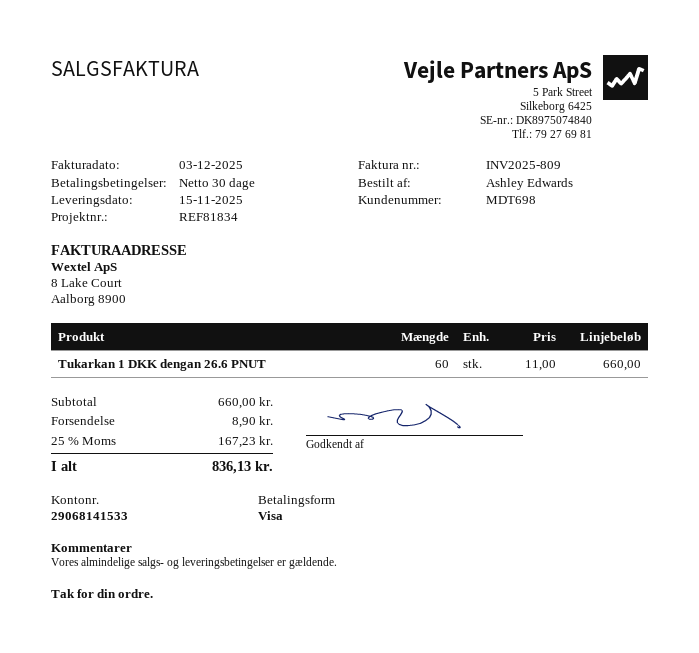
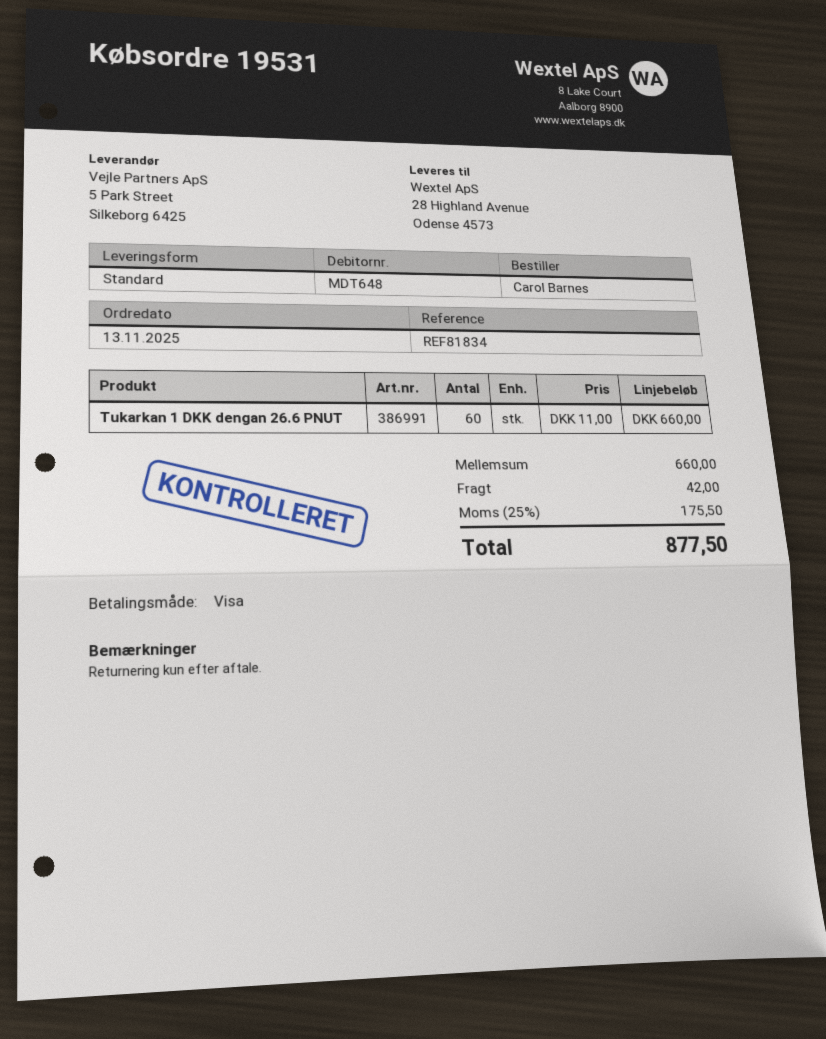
customer number: MDT698 -> MDT648
ordered by: Ashley Edwards -> Carol Barnes
shipping: 8.90 -> 42.00
tax: 25% = 167.23 -> 25% = 175.50
total: 836.13 -> 877.50

